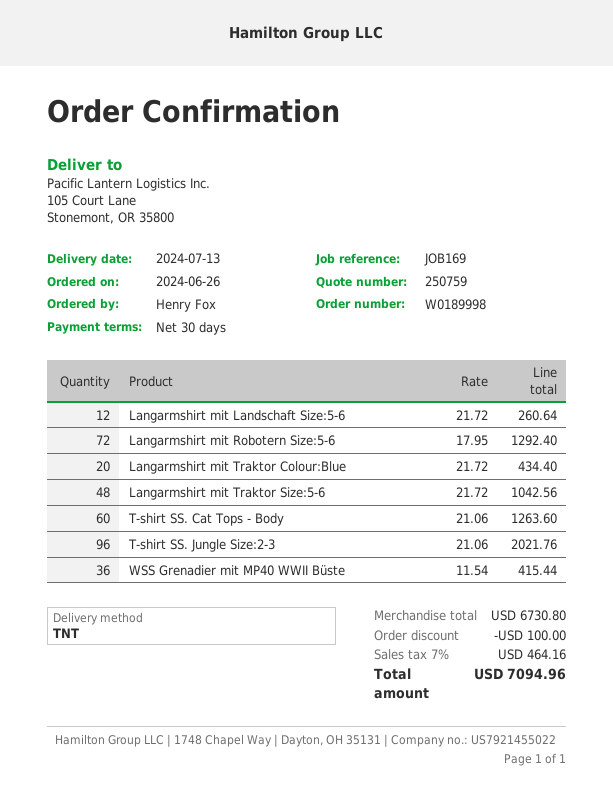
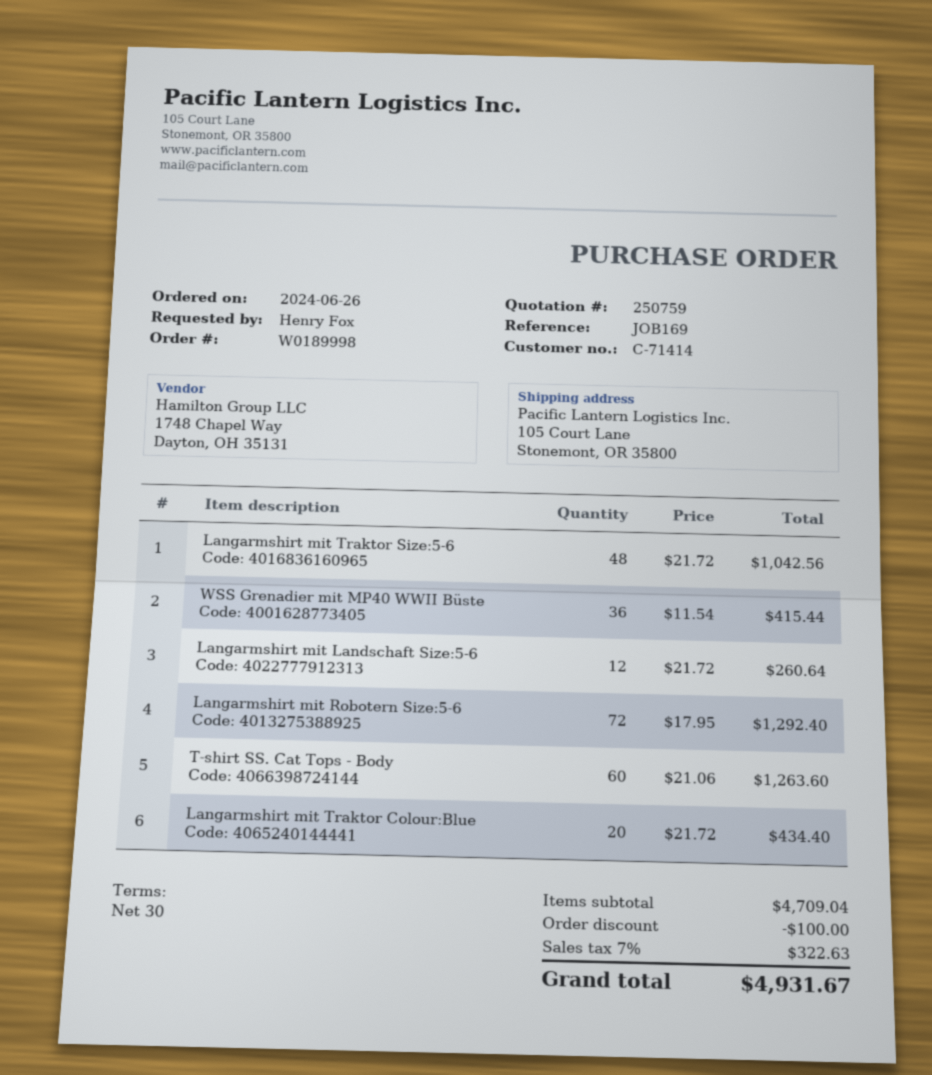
T-shirt SS. Jungle Size:2-3: 96 x 21.06 = 2021.76 -> none
subtotal: 6730.80 -> 4709.04
tax: 7% = 464.16 -> 7% = 322.63
total: 7094.96 -> 4931.67

